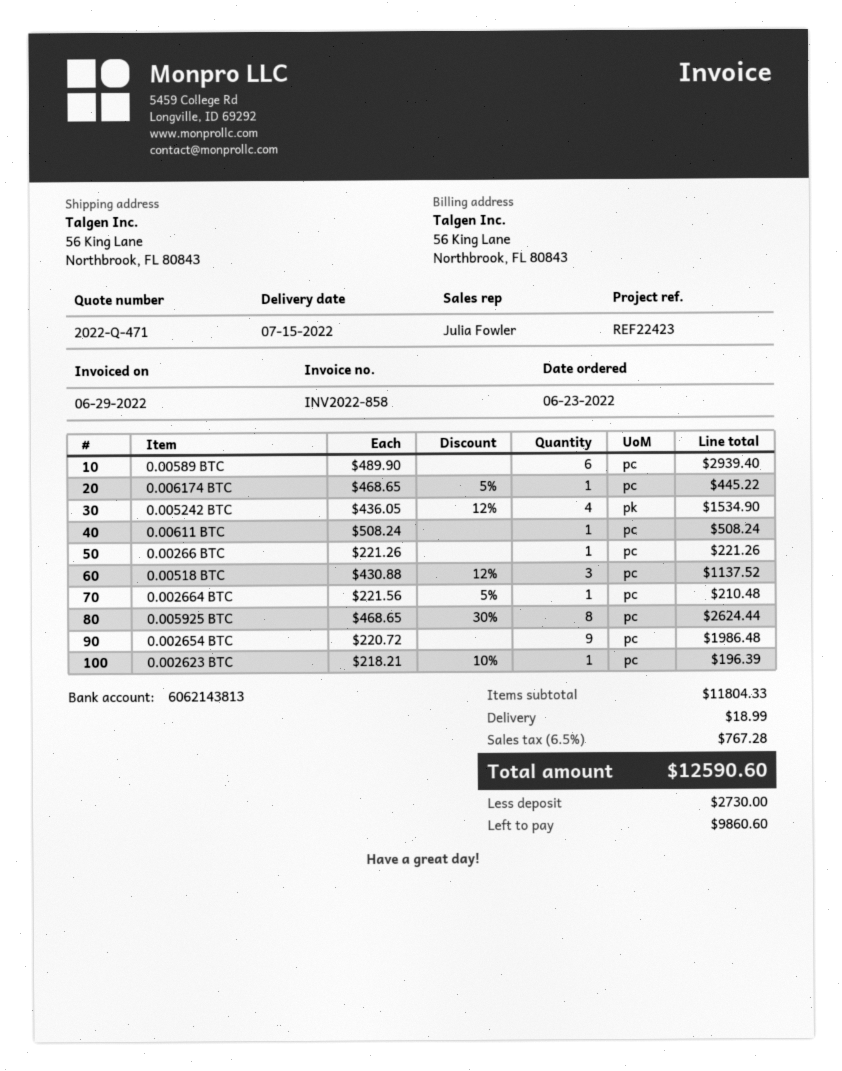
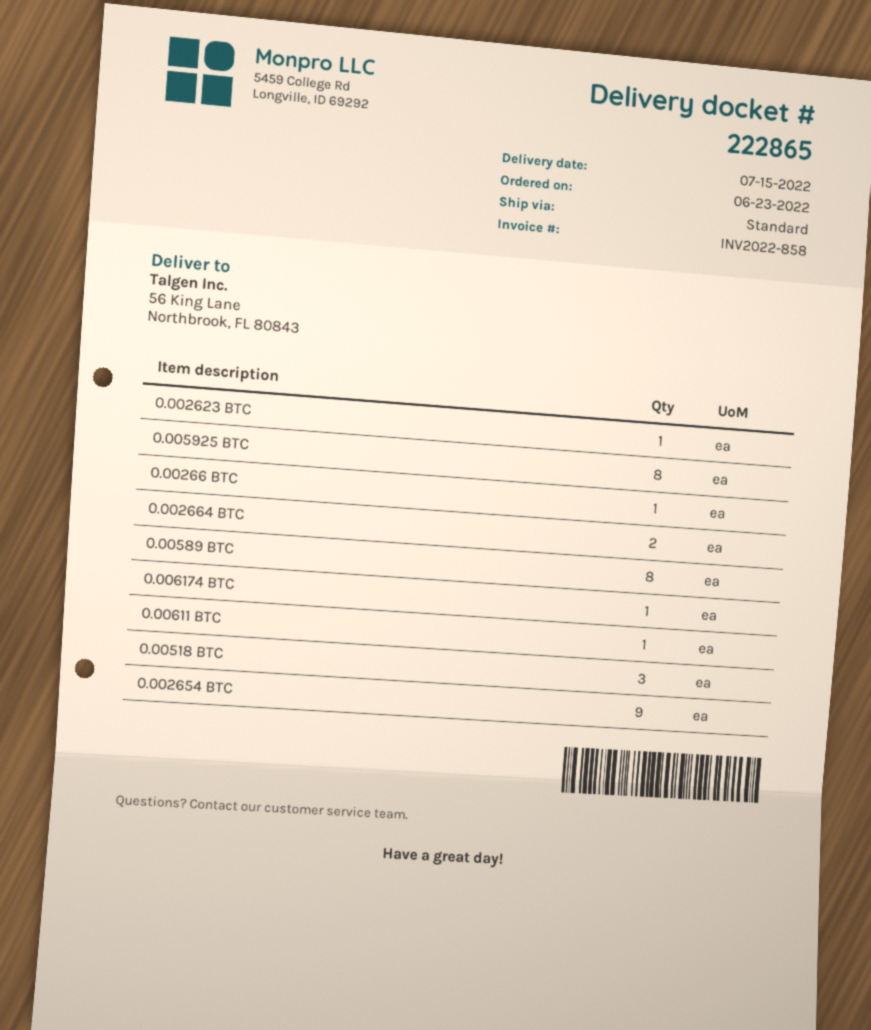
0.00589 BTC: 6 -> 8
0.005242 BTC: 4 -> none
0.002664 BTC: 1 -> 2

